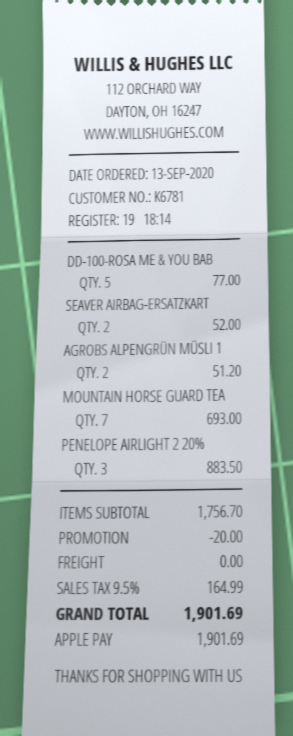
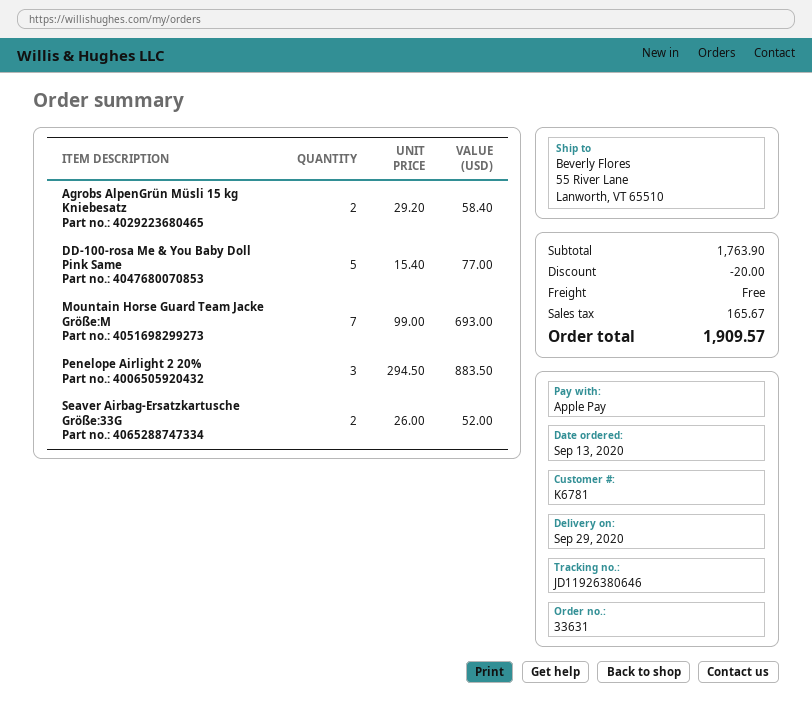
AGROBS ALPENGRÜN MÜSLI 1: 2 for 51.20 -> 2 for 58.40
subtotal: 1756.70 -> 1763.90
tax: 164.99 -> 165.67
total: 1901.69 -> 1909.57

